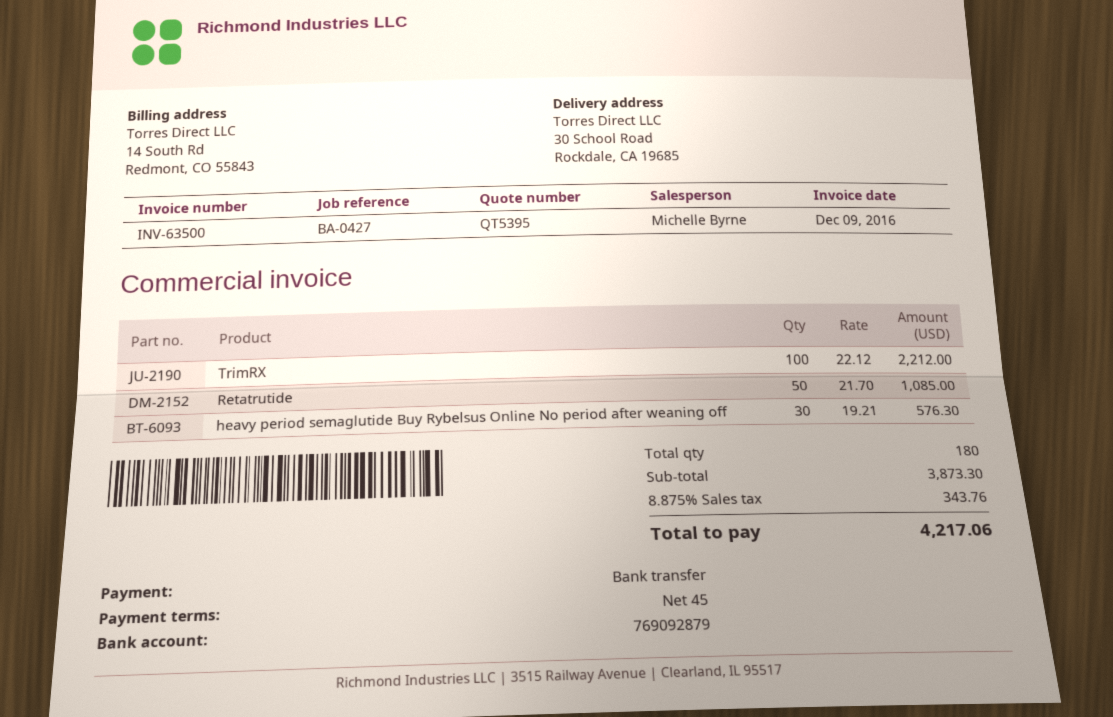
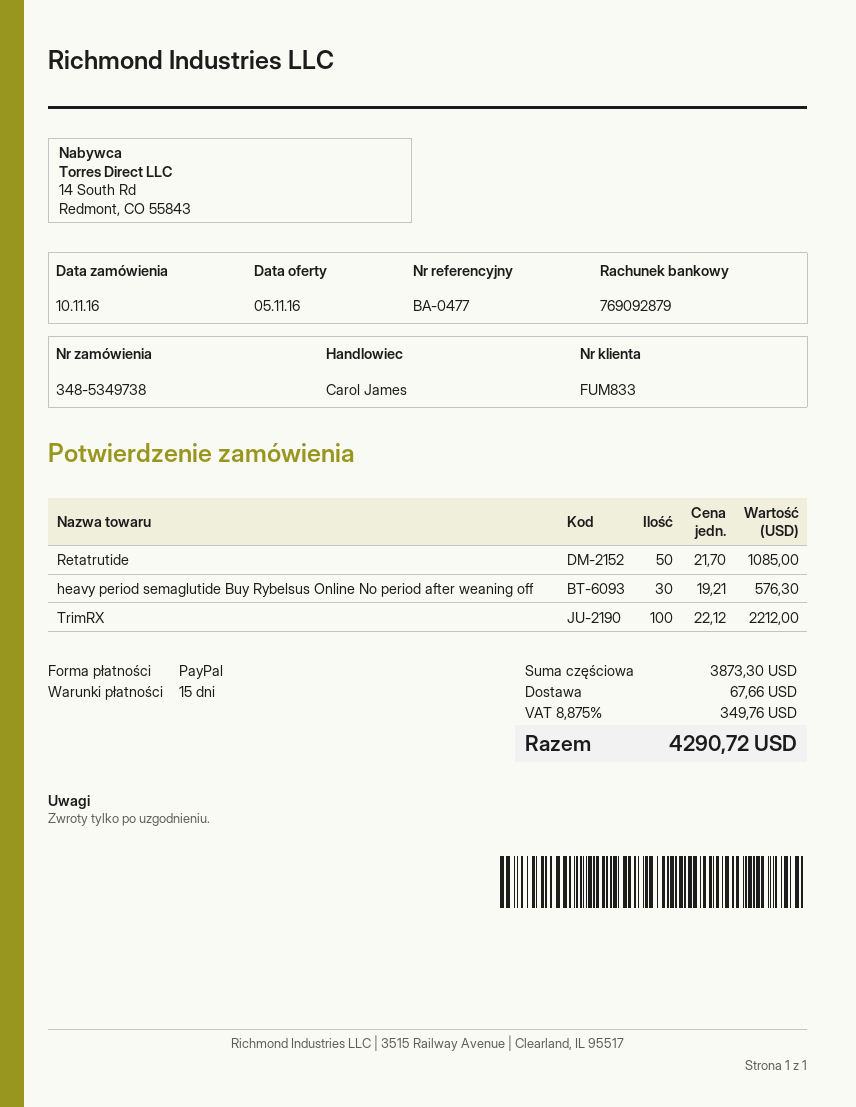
payment terms: 45 days -> 15 days
reference: BA-0427 -> BA-0477
sales rep: Michelle Byrne -> Carol James
payment method: bank transfer -> PayPal
shipping: none -> 67.66
tax: 8.875% = 343.76 -> 8.875% = 349.76
total: 4217.06 -> 4290.72

